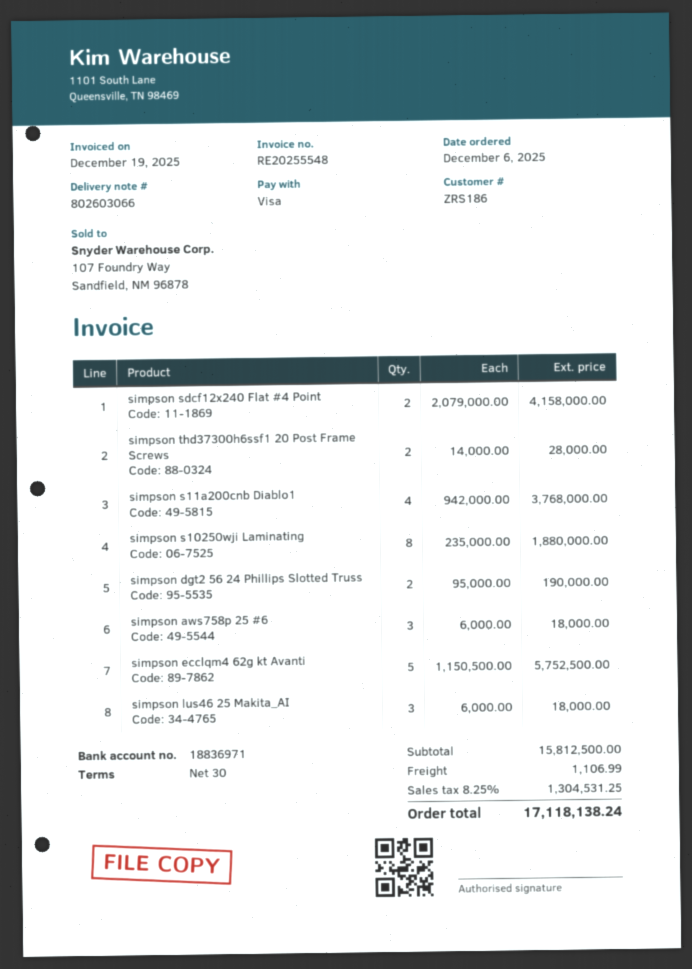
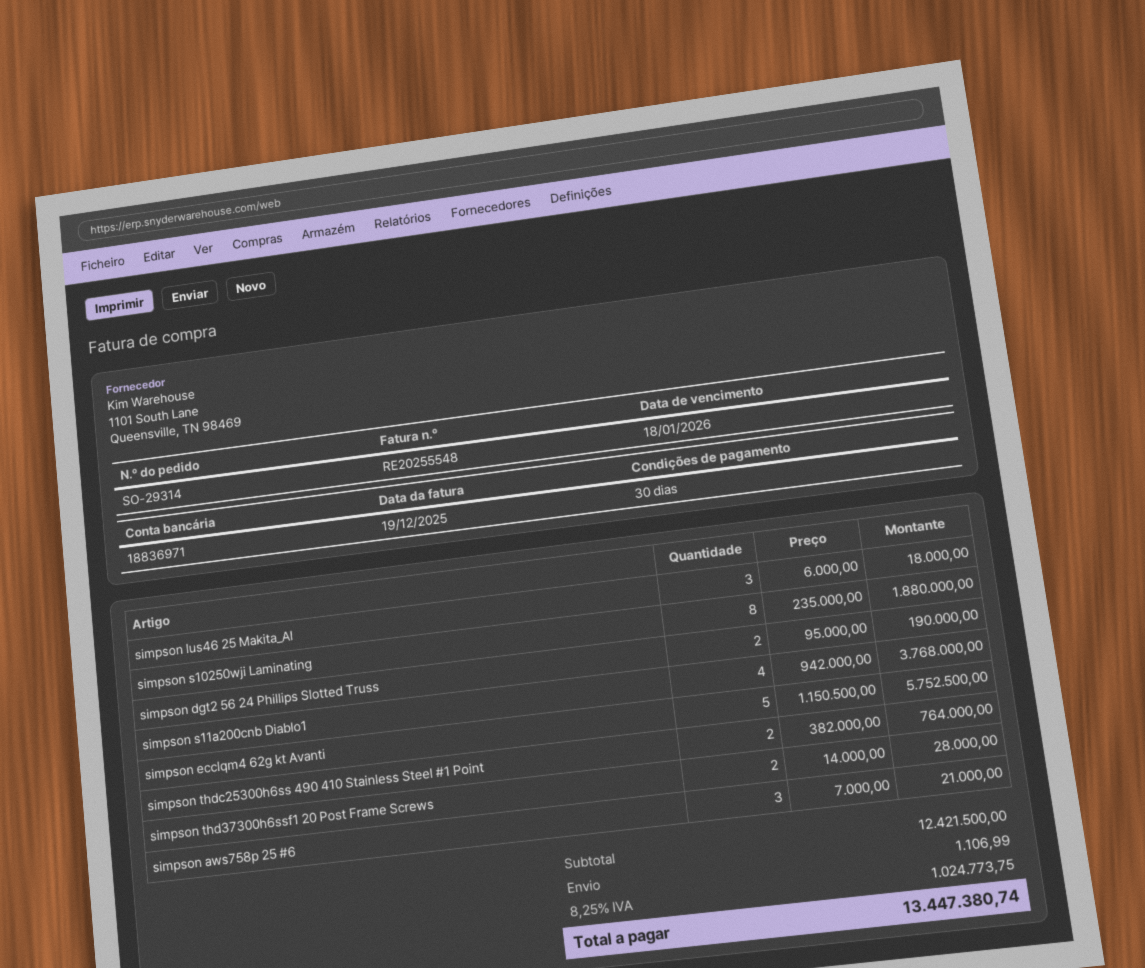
simpson sdcf12x240 Flat #4 Point: 2 x 2079000.00 = 4158000.00 -> none
simpson aws758p 25 #6: 3 x 6000.00 = 18000.00 -> 3 x 7000.00 = 21000.00
simpson thdc25300h6ss 490 410 Stainless Steel #1 Point: none -> 2 x 382000.00 = 764000.00
subtotal: 15812500.00 -> 12421500.00
tax: 8.25% = 1304531.25 -> 8.25% = 1024773.75
total: 17118138.24 -> 13447380.74

